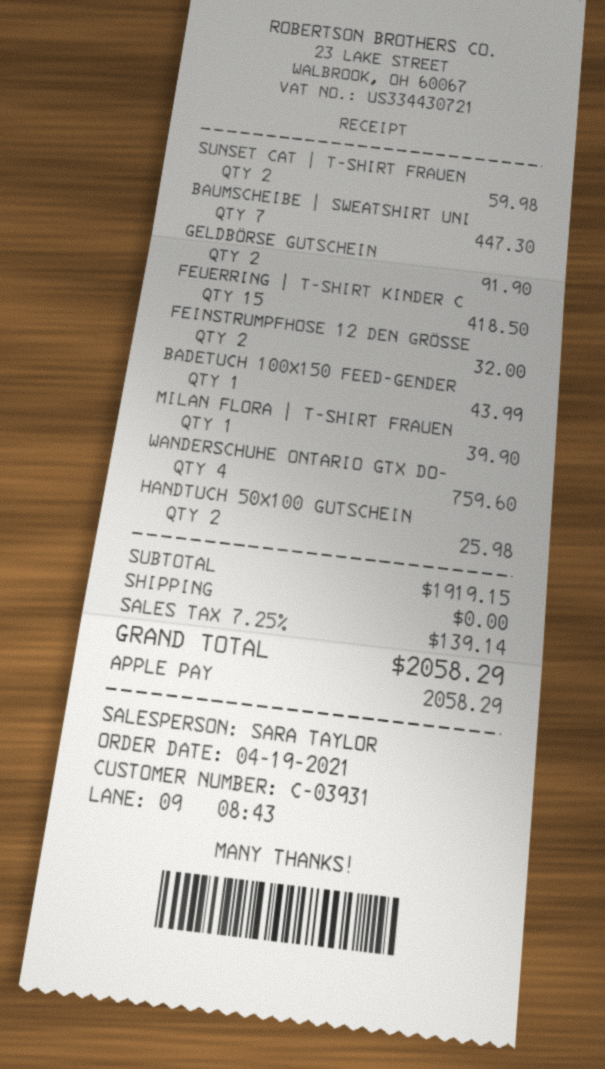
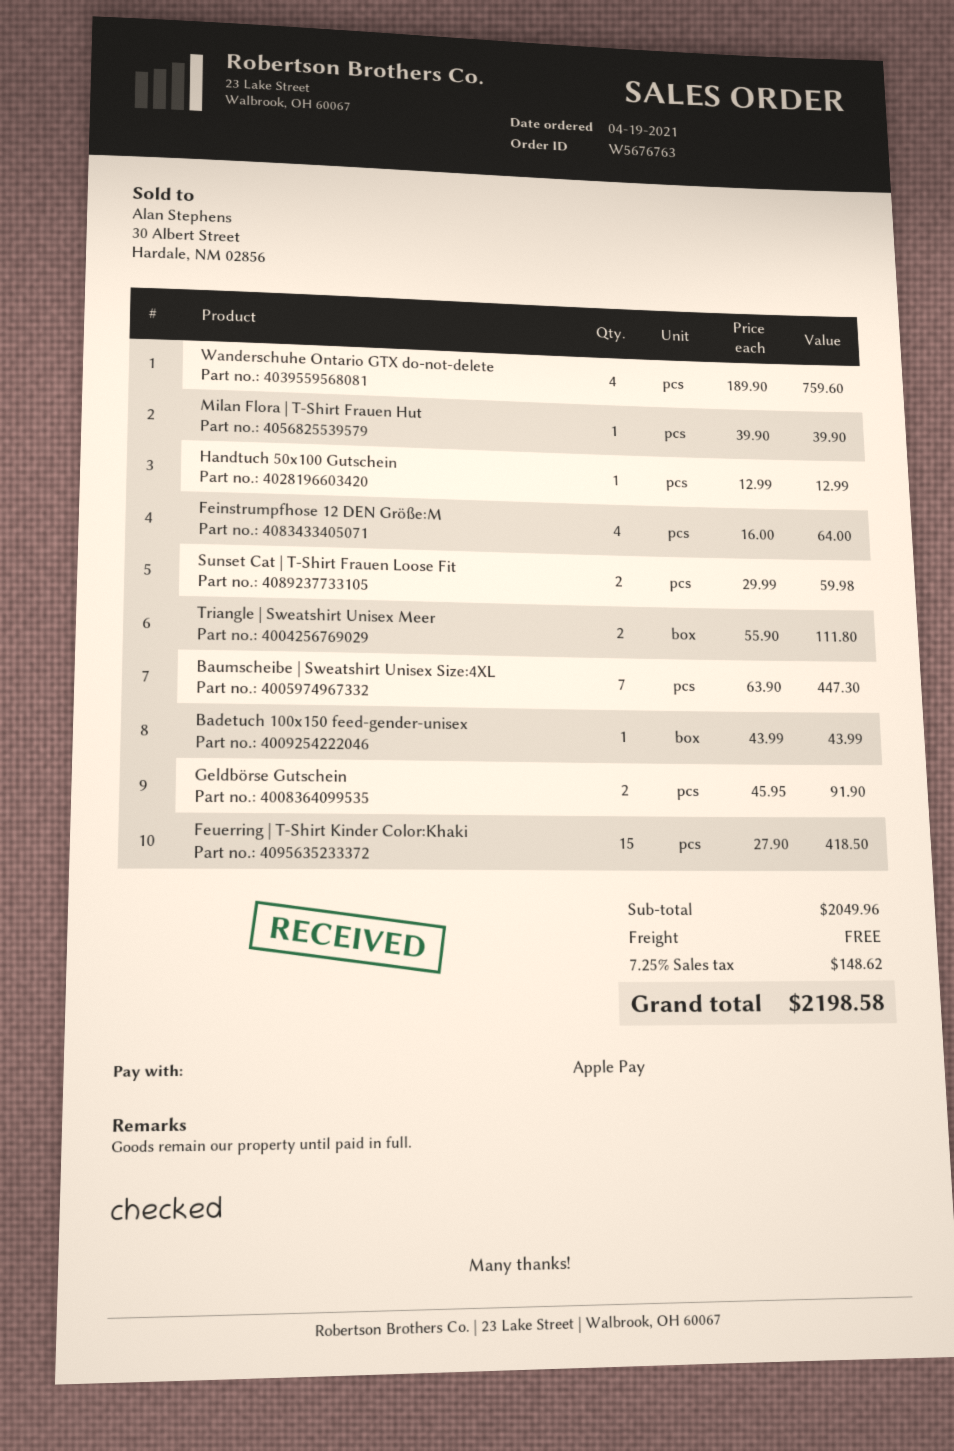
FEINSTRUMPFHOSE 12 DEN GRÖSSE: 2 for 32.00 -> 4 for 64.00
HANDTUCH 50X100 GUTSCHEIN: 2 for 25.98 -> 1 for 12.99
Triangle | Sweatshirt Unisex Meer: none -> 2 for 111.80
subtotal: 1919.15 -> 2049.96
tax: 7.25% = 139.14 -> 7.25% = 148.62
total: 2058.29 -> 2198.58

